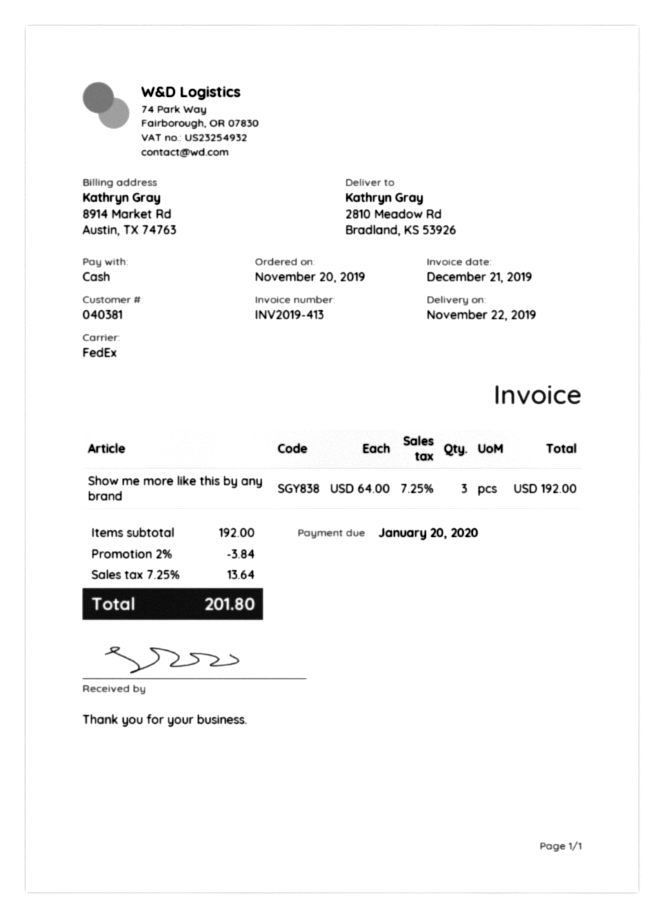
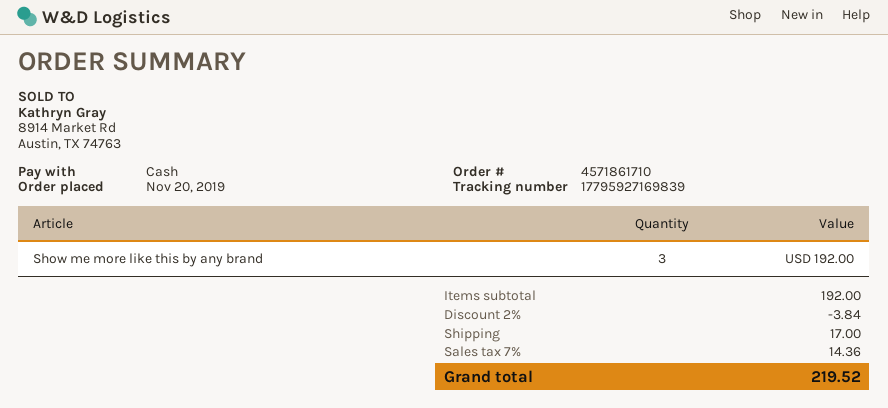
shipping: none -> 17.00
tax: 7.25% = 13.64 -> 7% = 14.36
total: 201.80 -> 219.52

